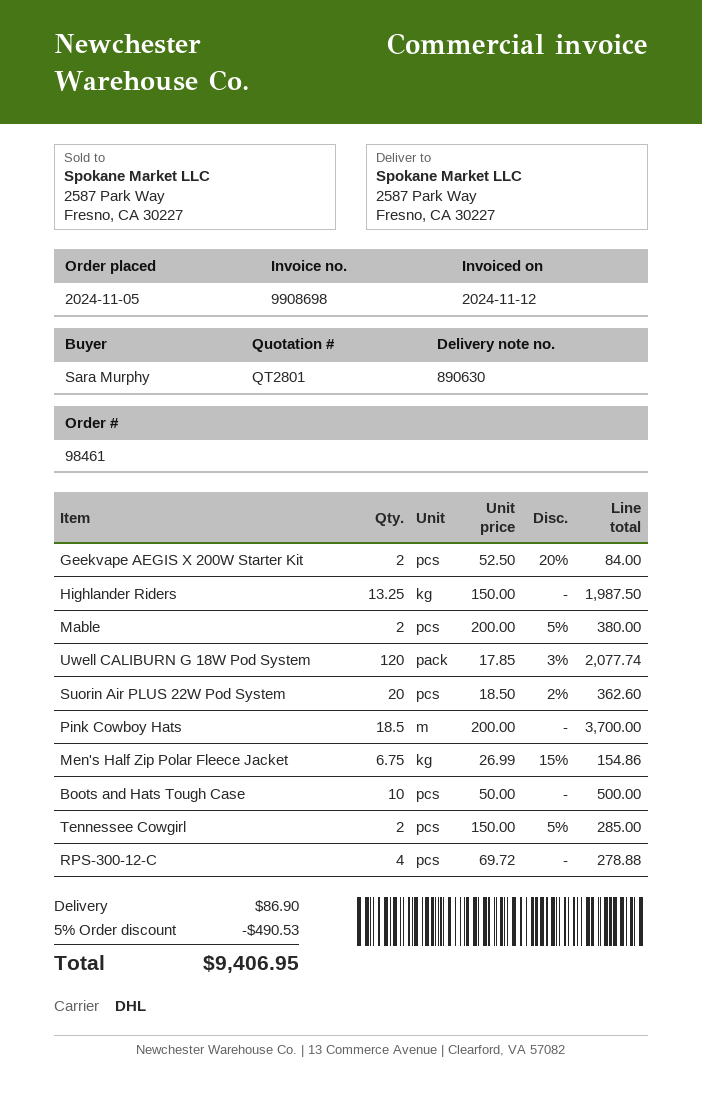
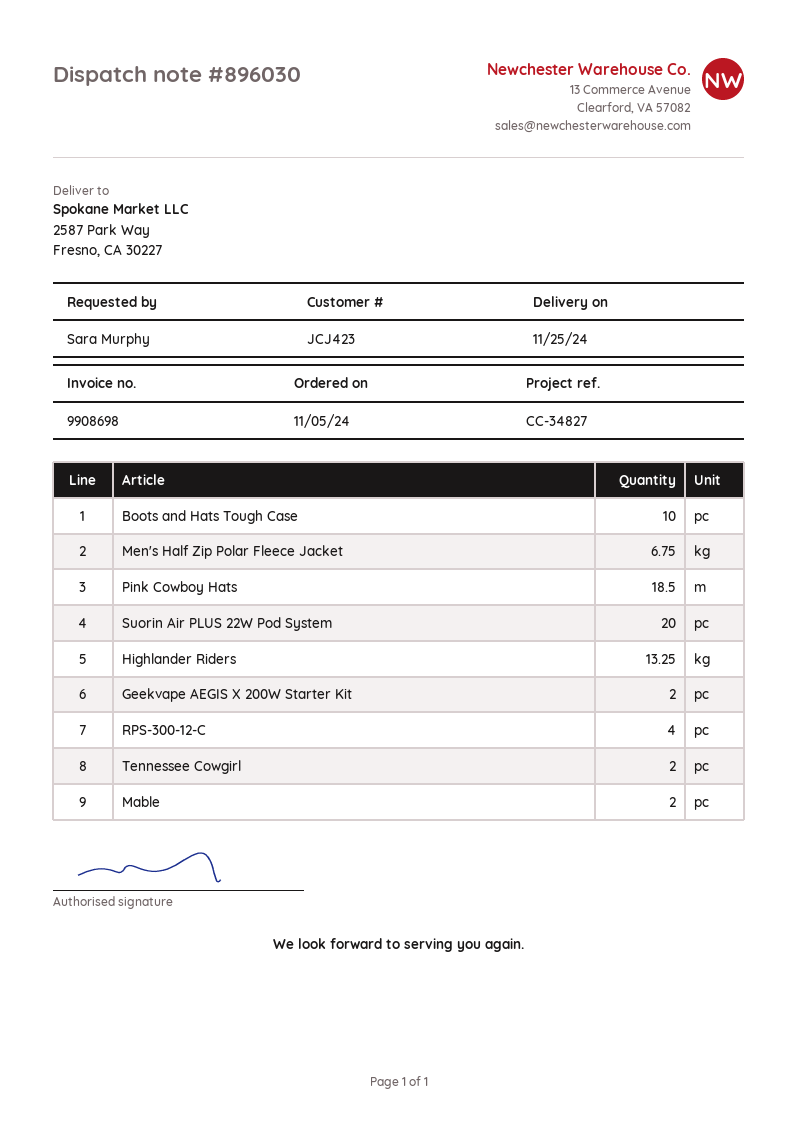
delivery note number: 890630 -> 896030
Uwell CALIBURN G 18W Pod System: 120 -> none

